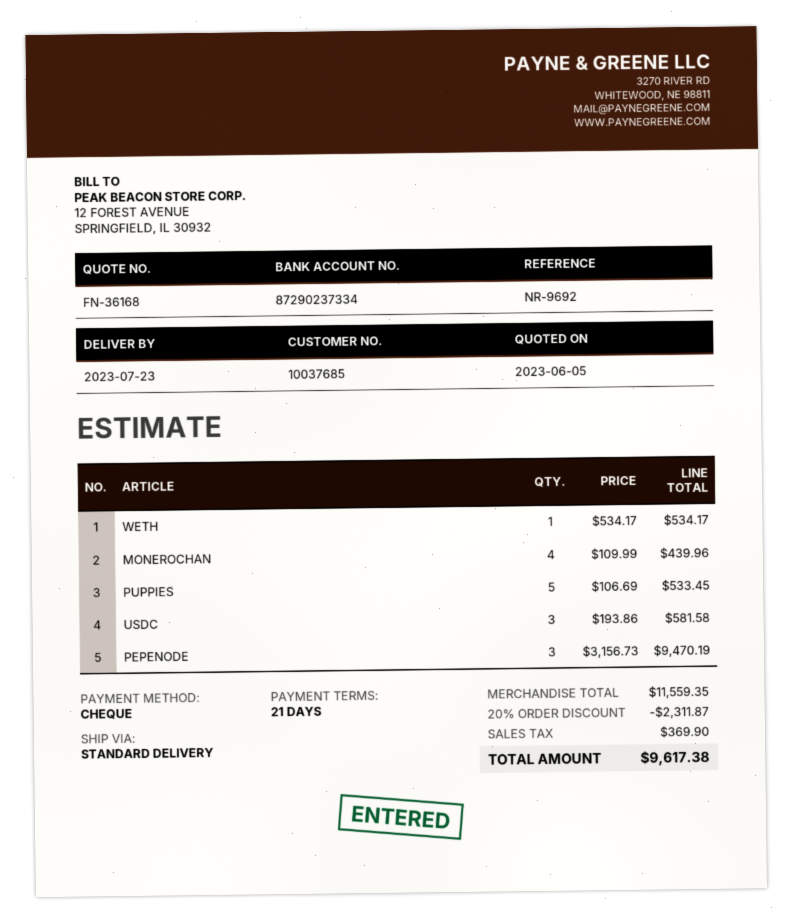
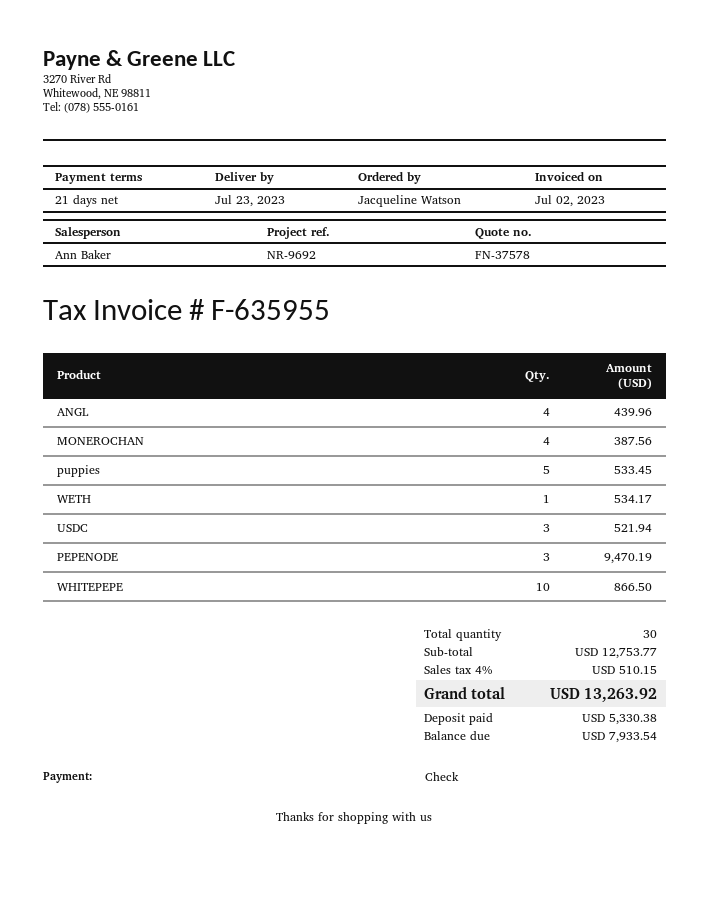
quote number: FN-36168 -> FN-37578
MONEROCHAN: 4 for 439.96 -> 4 for 387.56
USDC: 3 for 581.58 -> 3 for 521.94
ANGL: none -> 4 for 439.96
WHITEPEPE: none -> 10 for 866.50
subtotal: 11559.35 -> 12753.77
discount: 20% = 2311.87 -> none
tax: 369.90 -> 510.15
total: 9617.38 -> 13263.92

